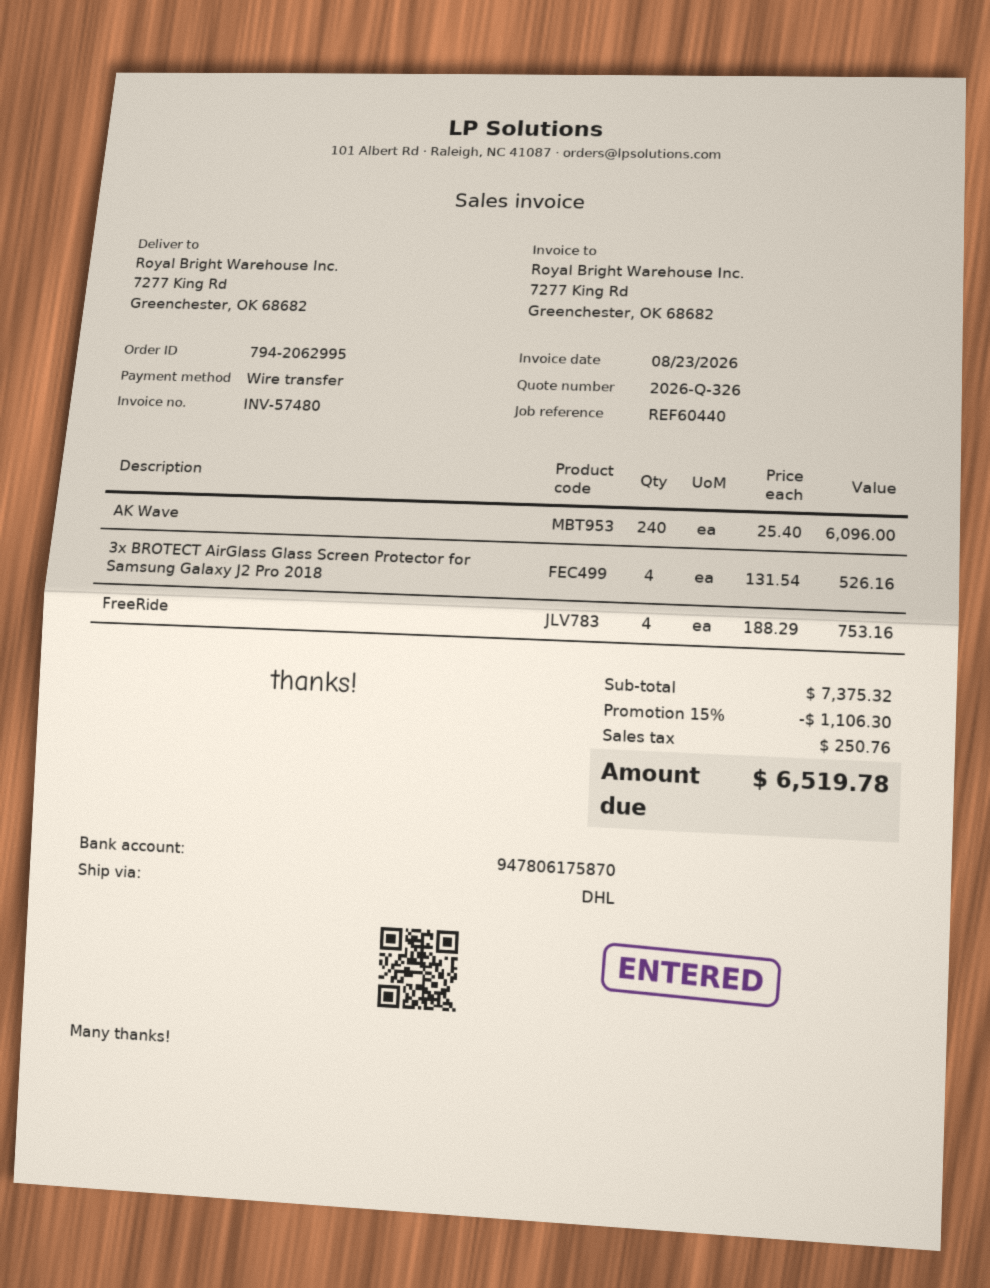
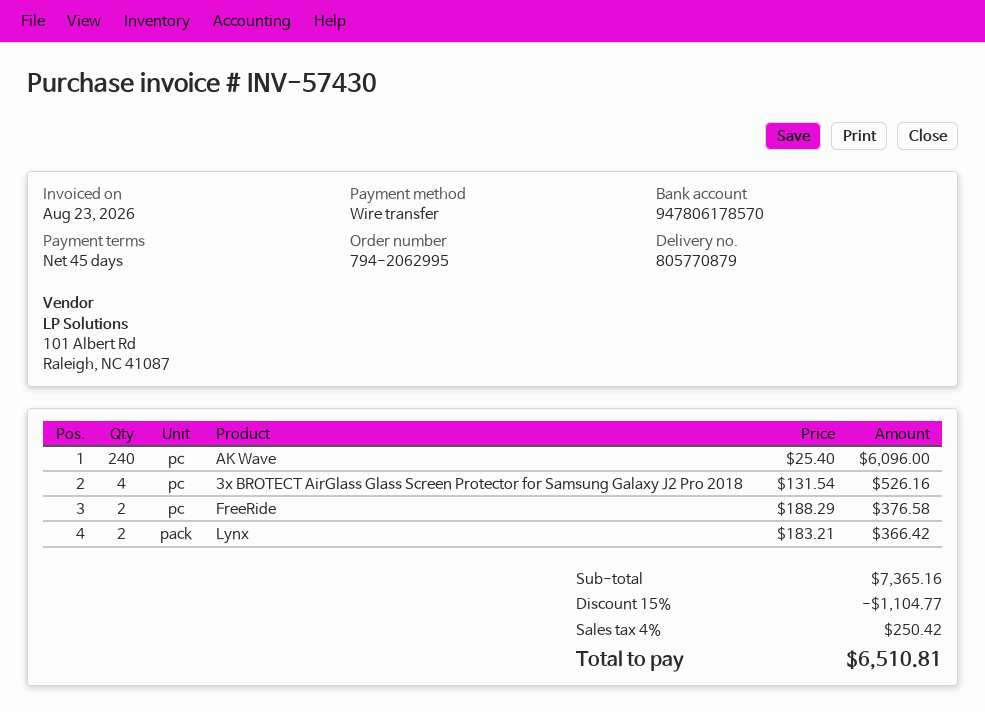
invoice number: INV-57480 -> INV-57430
bank account: 947806175870 -> 947806178570
FreeRide: 4 x 188.29 = 753.16 -> 2 x 188.29 = 376.58
Lynx: none -> 2 x 183.21 = 366.42
subtotal: 7375.32 -> 7365.16
discount: 15% = 1106.30 -> 15% = 1104.77
tax: 250.76 -> 250.42
total: 6519.78 -> 6510.81

